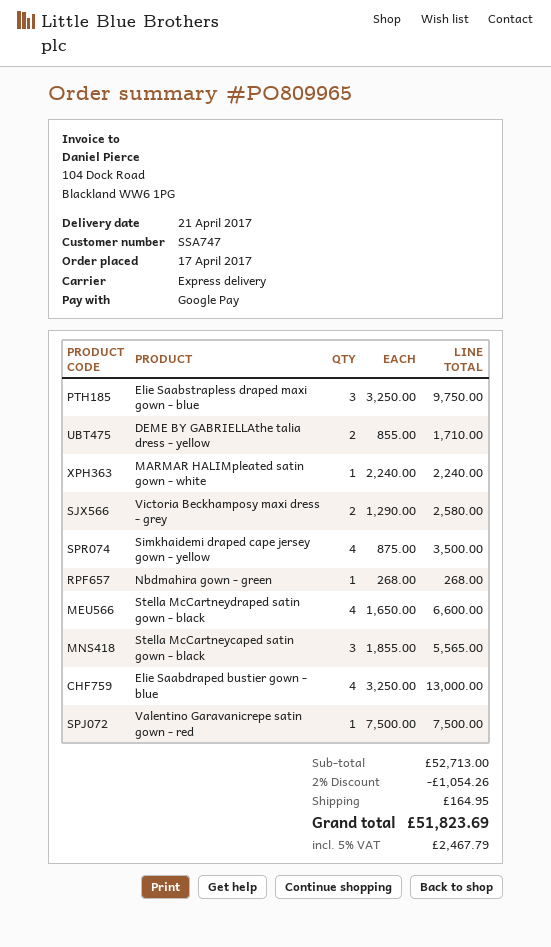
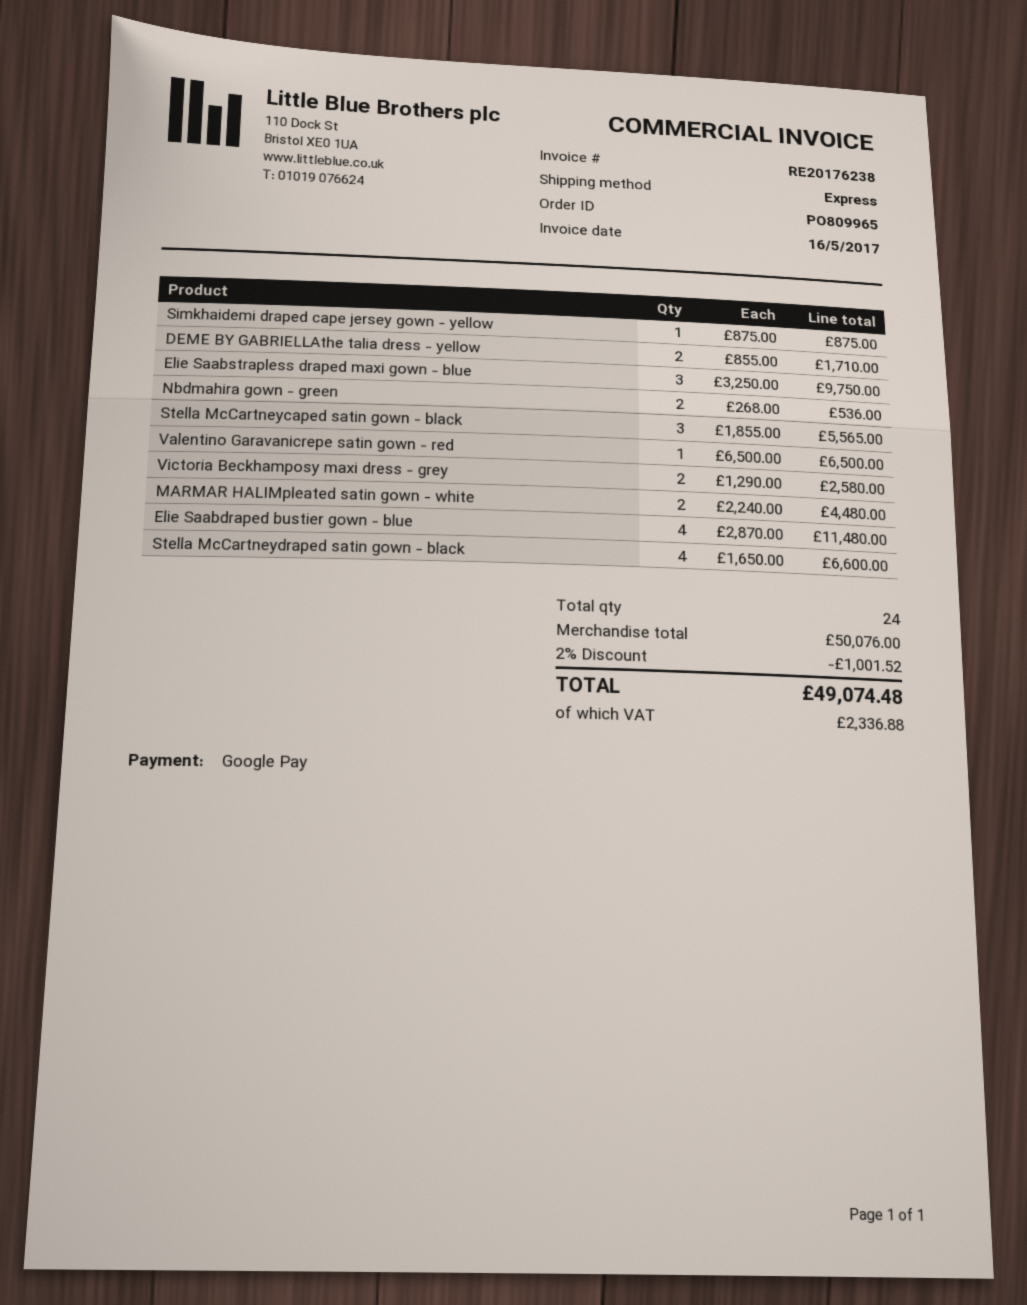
MARMAR HALIMpleated satin gown - white: 1 x 2240.00 = 2240.00 -> 2 x 2240.00 = 4480.00
Simkhaidemi draped cape jersey gown - yellow: 4 x 875.00 = 3500.00 -> 1 x 875.00 = 875.00
Nbdmahira gown - green: 1 x 268.00 = 268.00 -> 2 x 268.00 = 536.00
Elie Saabdraped bustier gown - blue: 4 x 3250.00 = 13000.00 -> 4 x 2870.00 = 11480.00
Valentino Garavanicrepe satin gown - red: 1 x 7500.00 = 7500.00 -> 1 x 6500.00 = 6500.00
subtotal: 52713.00 -> 50076.00
discount: 2% = 1054.26 -> 2% = 1001.52
shipping: 164.95 -> none
tax: 2467.79 -> 2336.88
total: 51823.69 -> 49074.48

